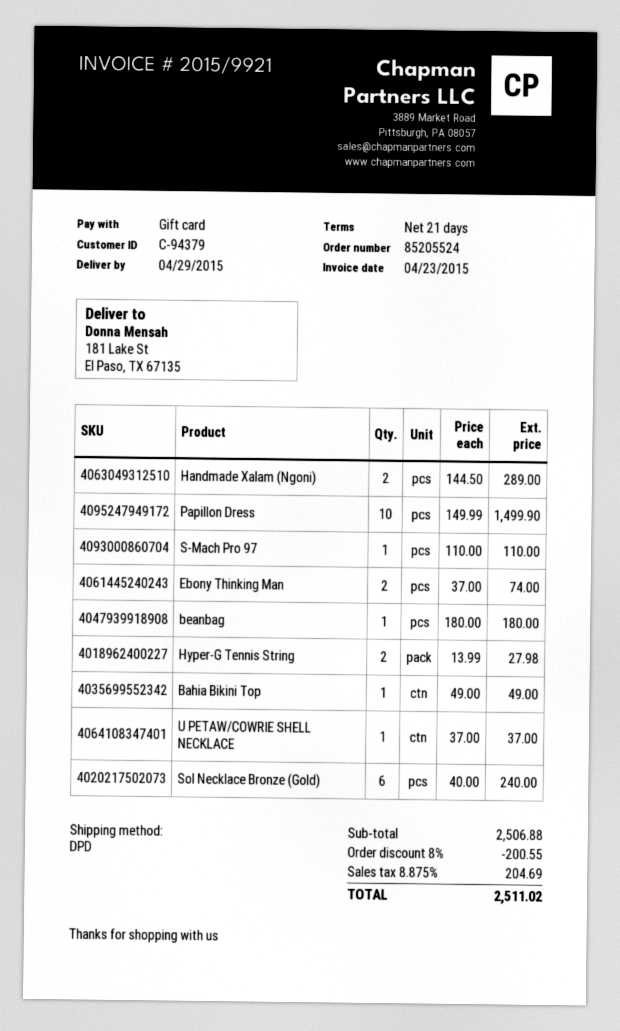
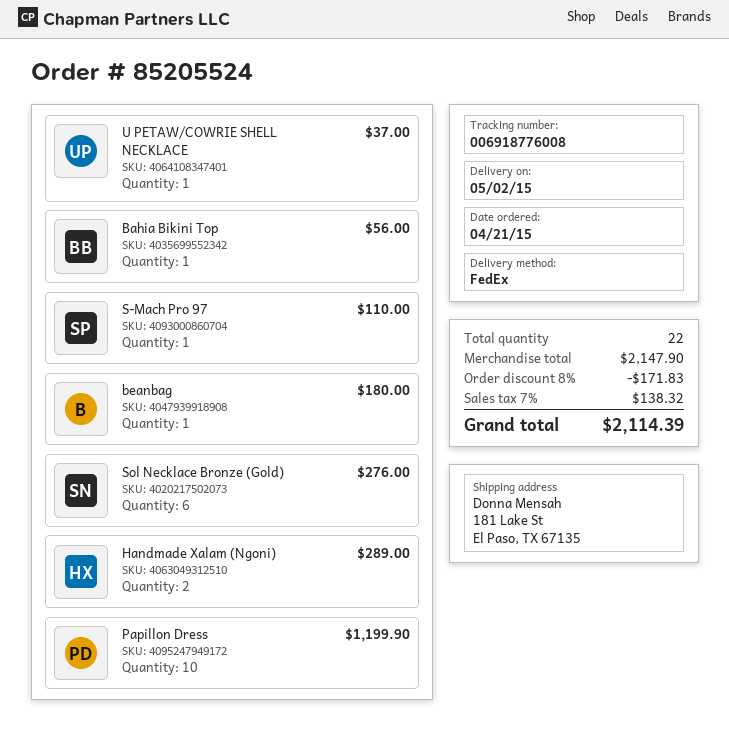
delivery date: 2015-04-29 -> 2015-05-02
shipping method: DPD -> FedEx
Papillon Dress: 10 for 1499.90 -> 10 for 1199.90
Ebony Thinking Man: 2 for 74.00 -> none
Hyper-G Tennis String: 2 for 27.98 -> none
Bahia Bikini Top: 1 for 49.00 -> 1 for 56.00
Sol Necklace Bronze (Gold): 6 for 240.00 -> 6 for 276.00
subtotal: 2506.88 -> 2147.90
discount: 8% = 200.55 -> 8% = 171.83
tax: 8.875% = 204.69 -> 7% = 138.32
total: 2511.02 -> 2114.39

